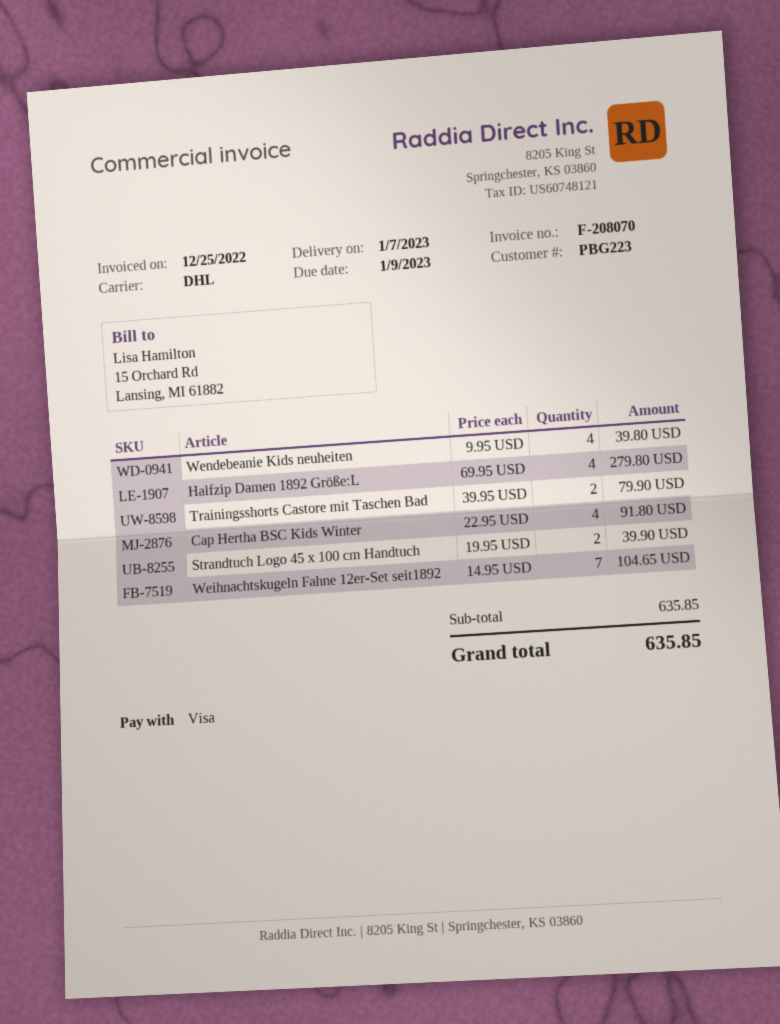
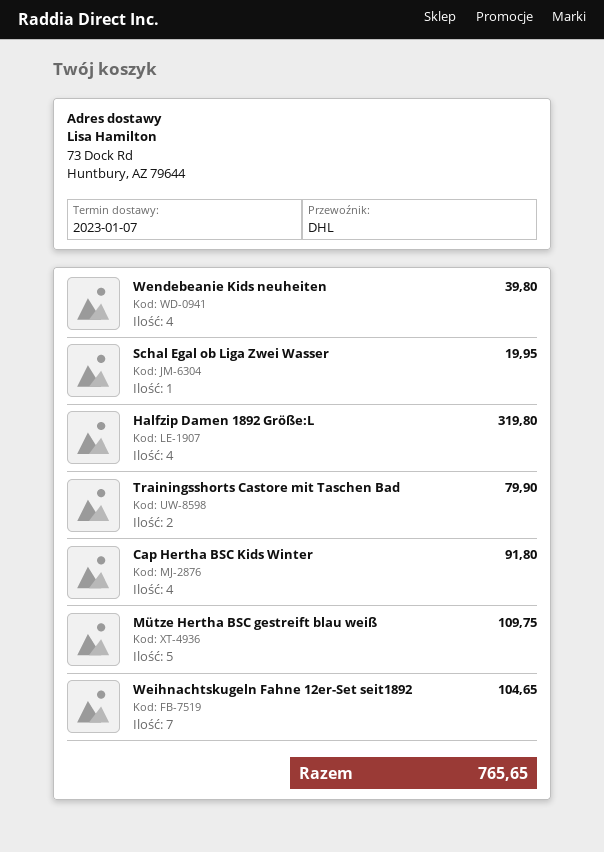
Halfzip Damen 1892 Größe:L: 4 for 279.80 -> 4 for 319.80
Strandtuch Logo 45 x 100 cm Handtuch: 2 for 39.90 -> none
Schal Egal ob Liga Zwei Wasser: none -> 1 for 19.95
Mütze Hertha BSC gestreift blau weiß: none -> 5 for 109.75
total: 635.85 -> 765.65

